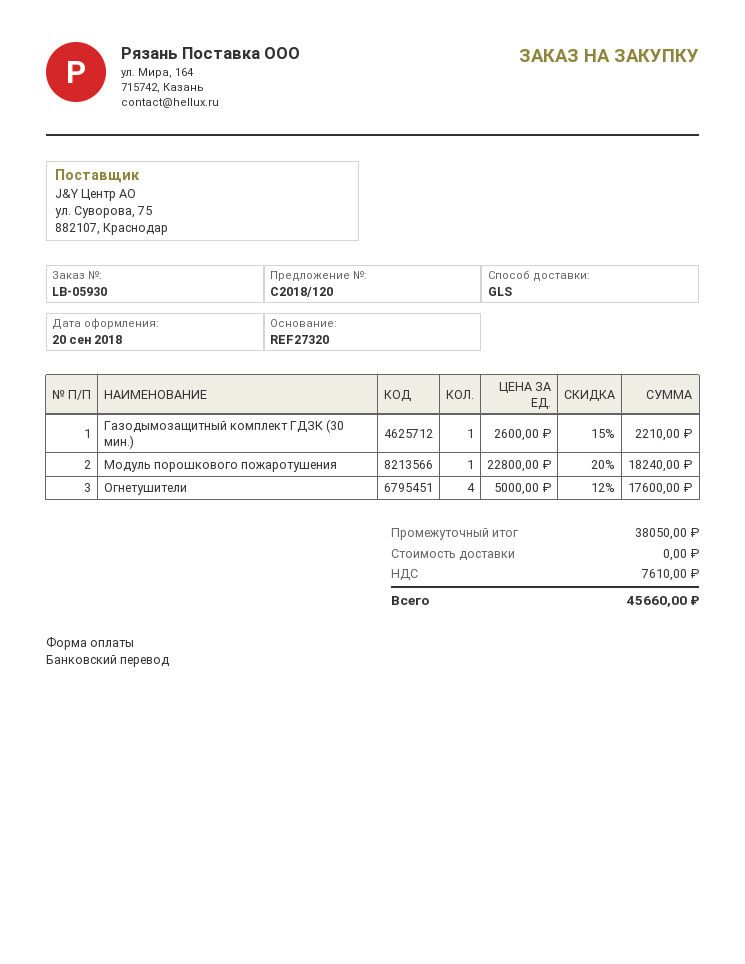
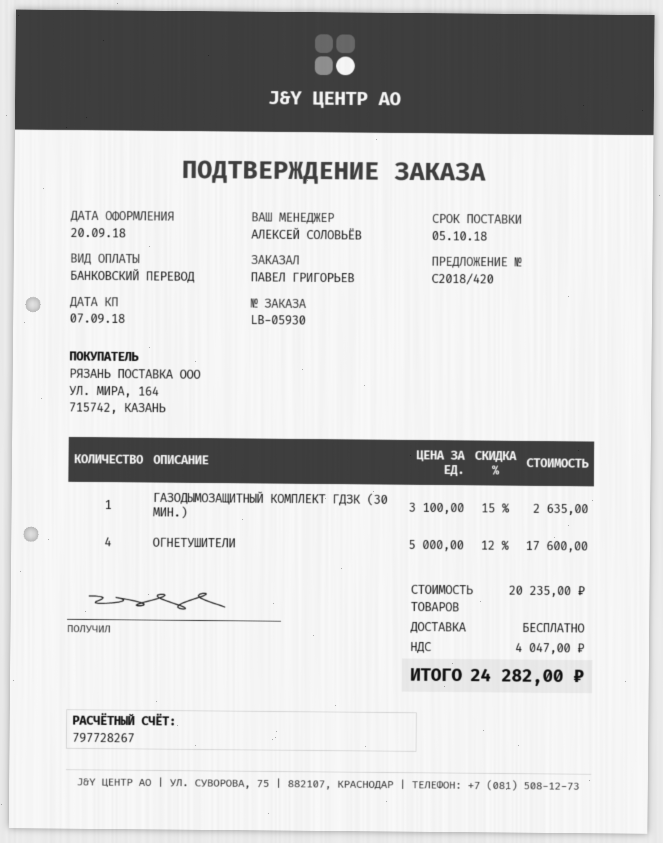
quote number: C2018/120 -> C2018/420
Газодымозащитный комплект ГДЗК (30 мин.): 1 x 2600.00 - 15% = 2210.00 -> 1 x 3100.00 - 15% = 2635.00
Модуль порошкового пожаротушения: 1 x 22800.00 - 20% = 18240.00 -> none
subtotal: 38050.00 -> 20235.00
tax: 7610.00 -> 4047.00
total: 45660.00 -> 24282.00

